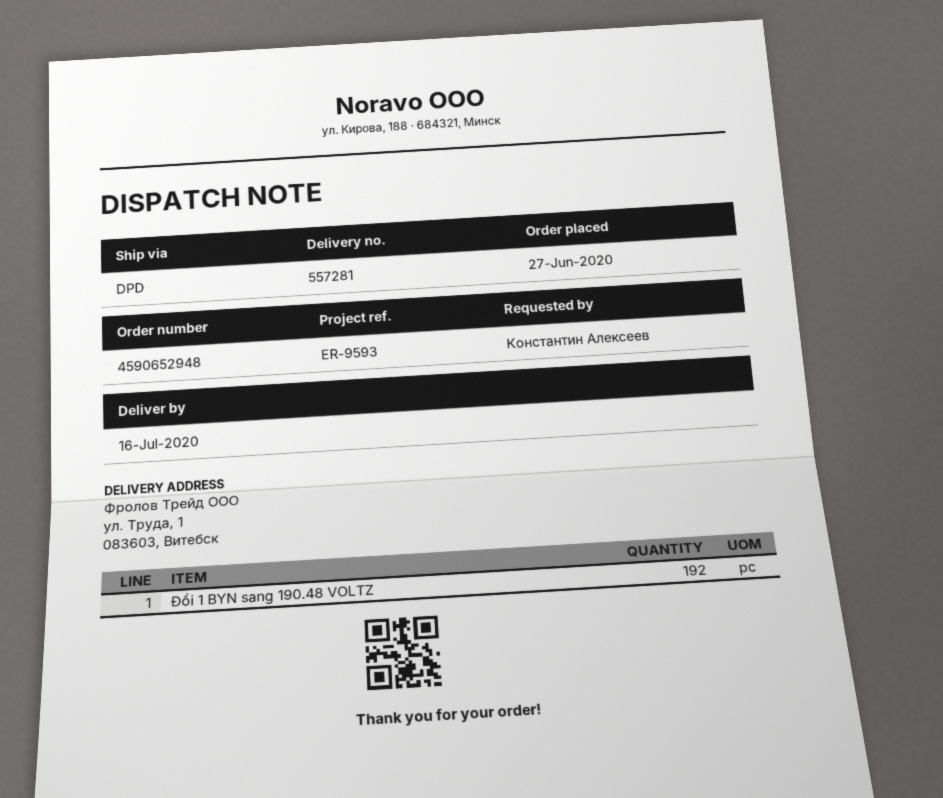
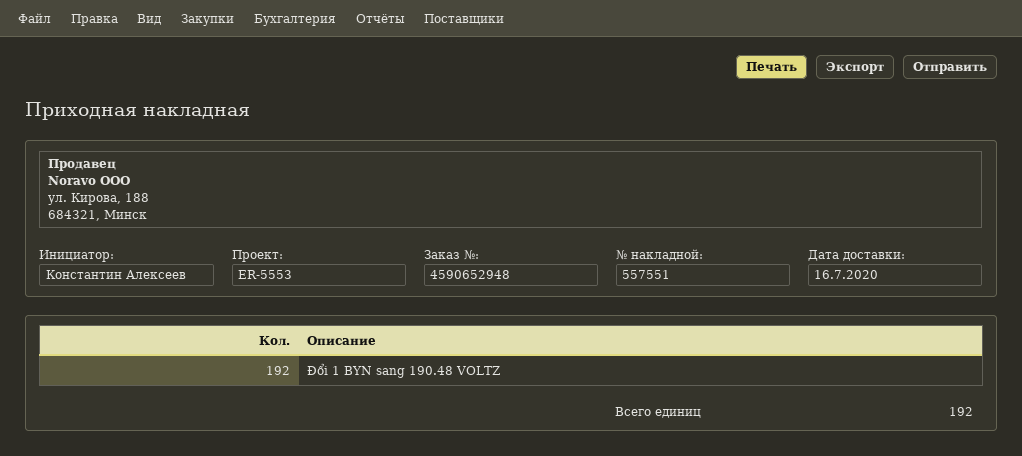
delivery note number: 557281 -> 557551
reference: ER-9593 -> ER-5553

